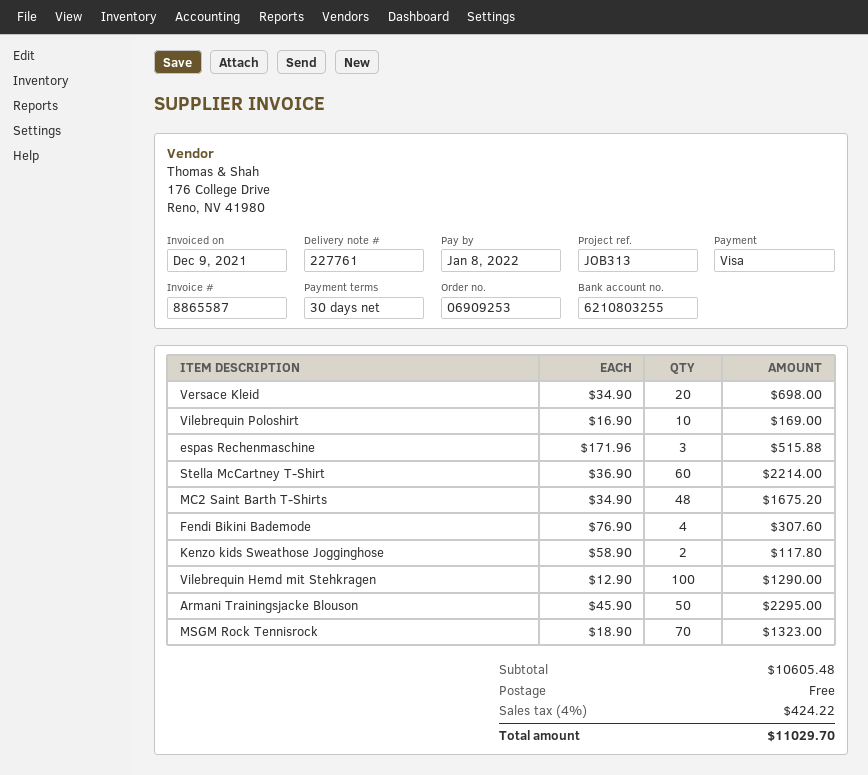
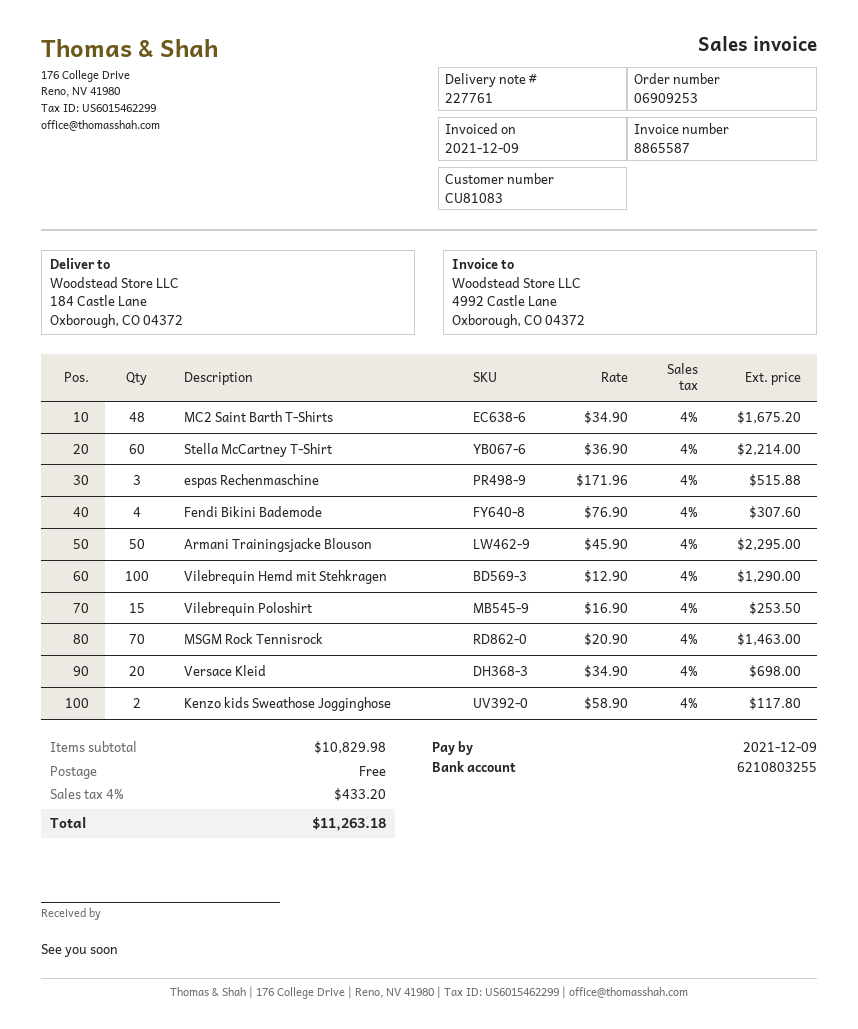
due date: 2022-01-08 -> 2021-12-09
Vilebrequin Poloshirt: 10 x 16.90 = 169.00 -> 15 x 16.90 = 253.50
MSGM Rock Tennisrock: 70 x 18.90 = 1323.00 -> 70 x 20.90 = 1463.00
subtotal: 10605.48 -> 10829.98
tax: 4% = 424.22 -> 4% = 433.20
total: 11029.70 -> 11263.18

